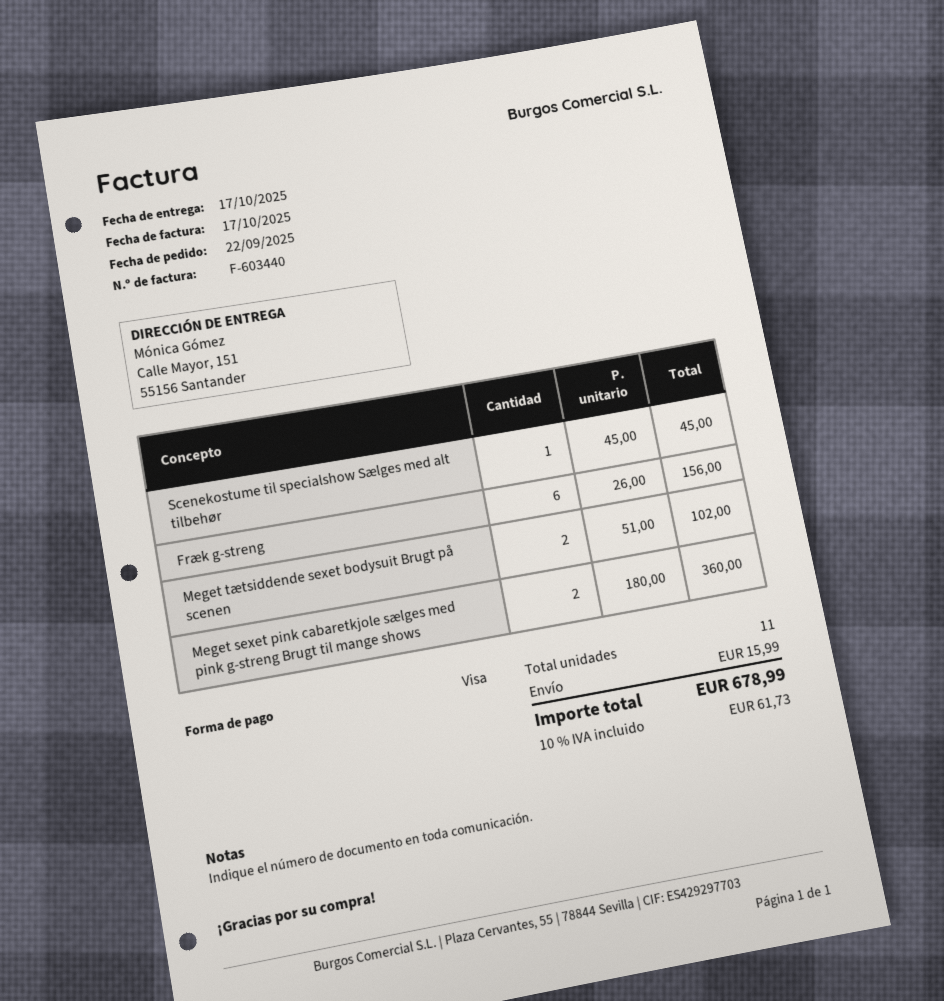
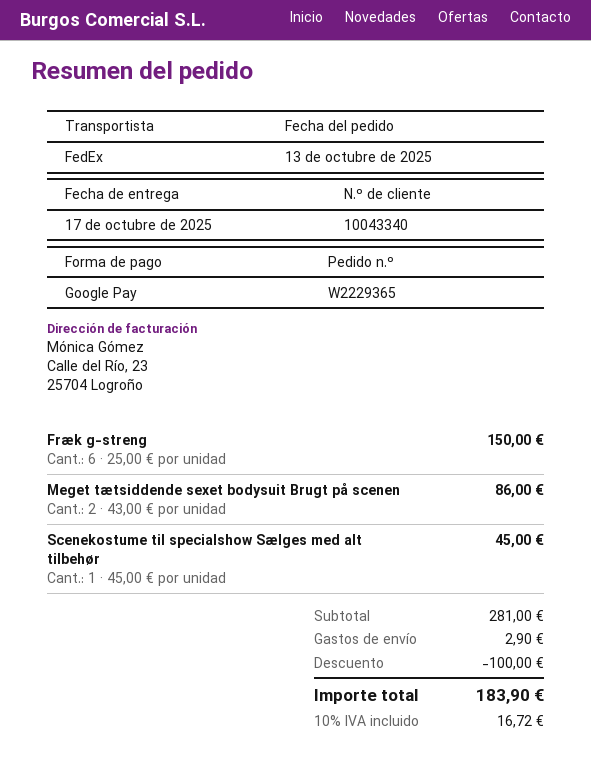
order date: 2025-09-22 -> 2025-10-13
payment method: Visa -> Google Pay
Fræk g-streng: 6 x 26.00 = 156.00 -> 6 x 25.00 = 150.00
Meget tætsiddende sexet bodysuit Brugt på scenen: 2 x 51.00 = 102.00 -> 2 x 43.00 = 86.00
Meget sexet pink cabaretkjole sælges med pink g-streng Brugt til mange shows: 2 x 180.00 = 360.00 -> none
discount: none -> 100.00
shipping: 15.99 -> 2.90
tax: 10% = 61.73 -> 10% = 16.72
total: 678.99 -> 183.90

